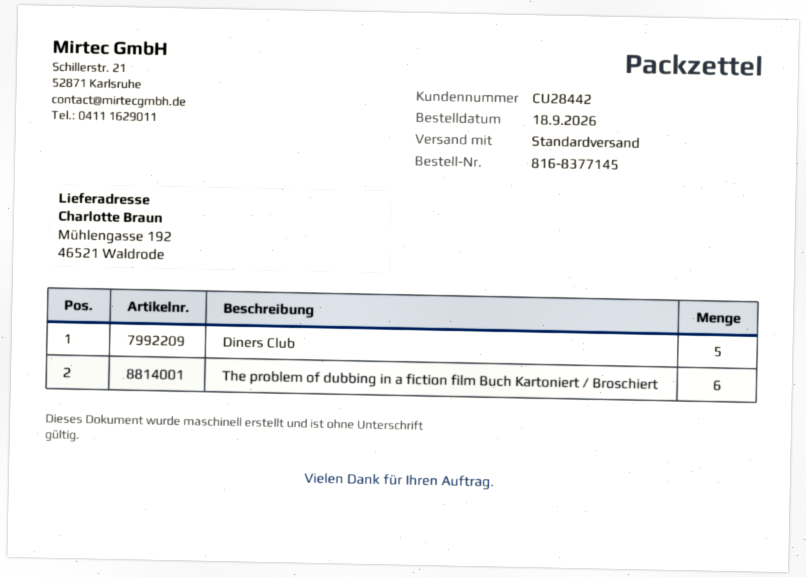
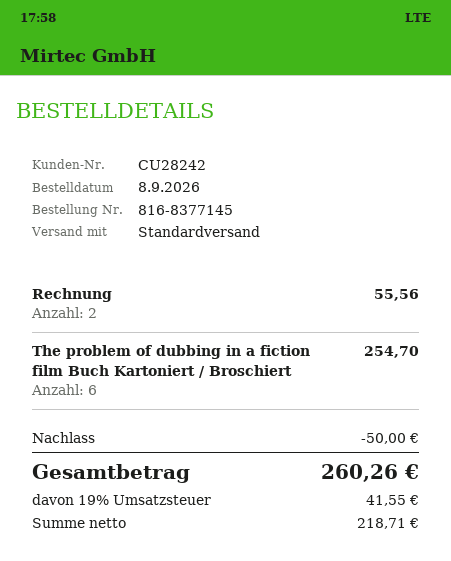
order date: 2026-09-18 -> 2026-09-08
customer number: CU28442 -> CU28242
Diners Club: 5 -> none
Rechnung: none -> 2

